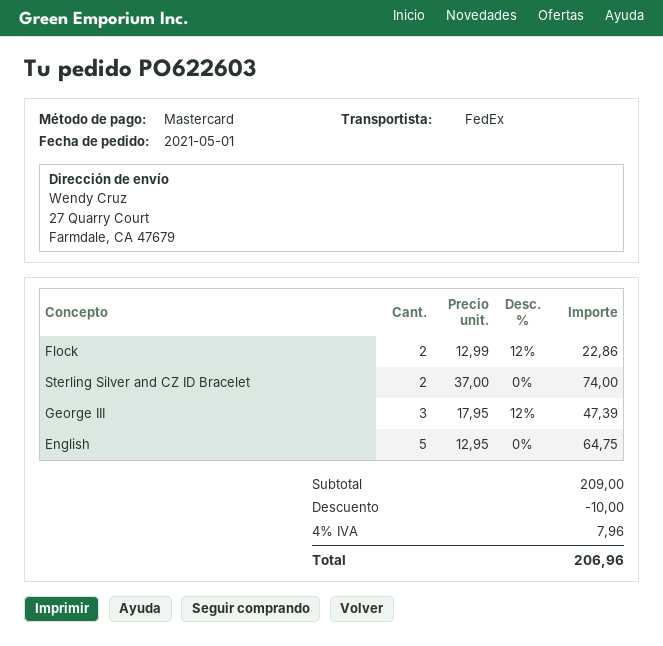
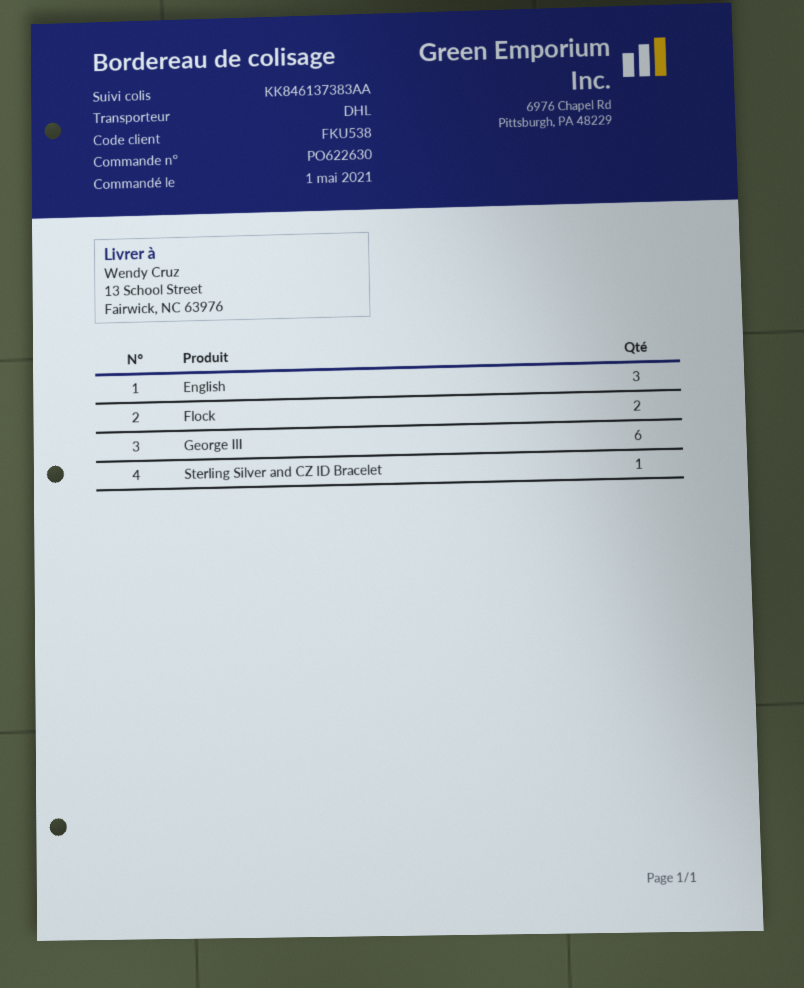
order number: PO622603 -> PO622630
shipping method: FedEx -> DHL
ship to: 27 Quarry Court, Farmdale, CA 47679 -> 13 School Street, Fairwick, NC 63976
Sterling Silver and CZ ID Bracelet: 2 -> 1
George III: 3 -> 6
English: 5 -> 3

